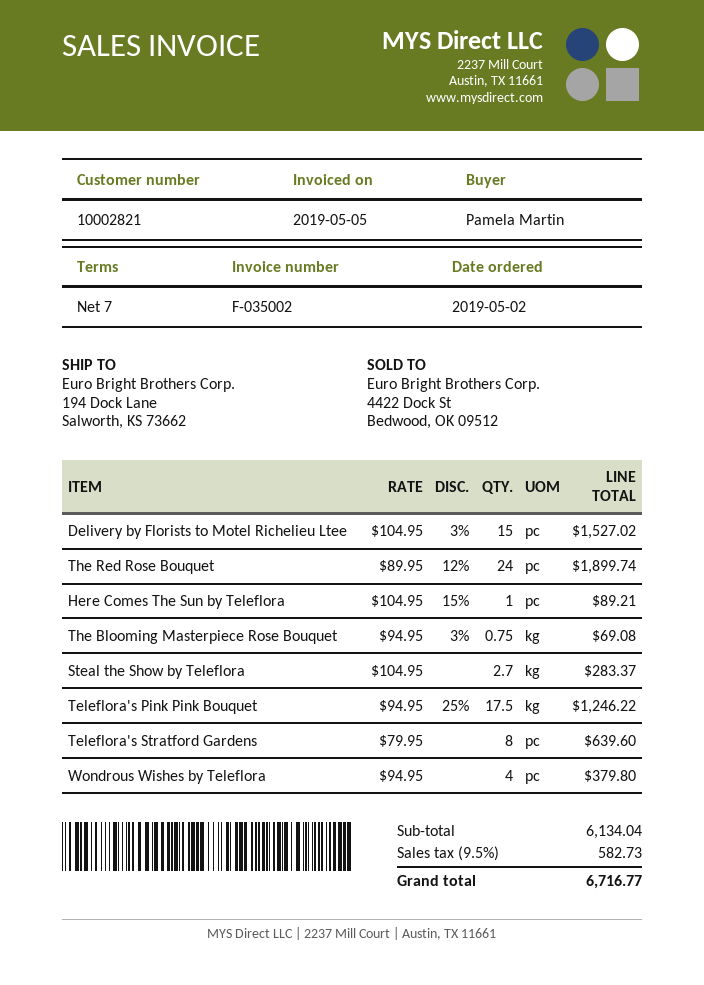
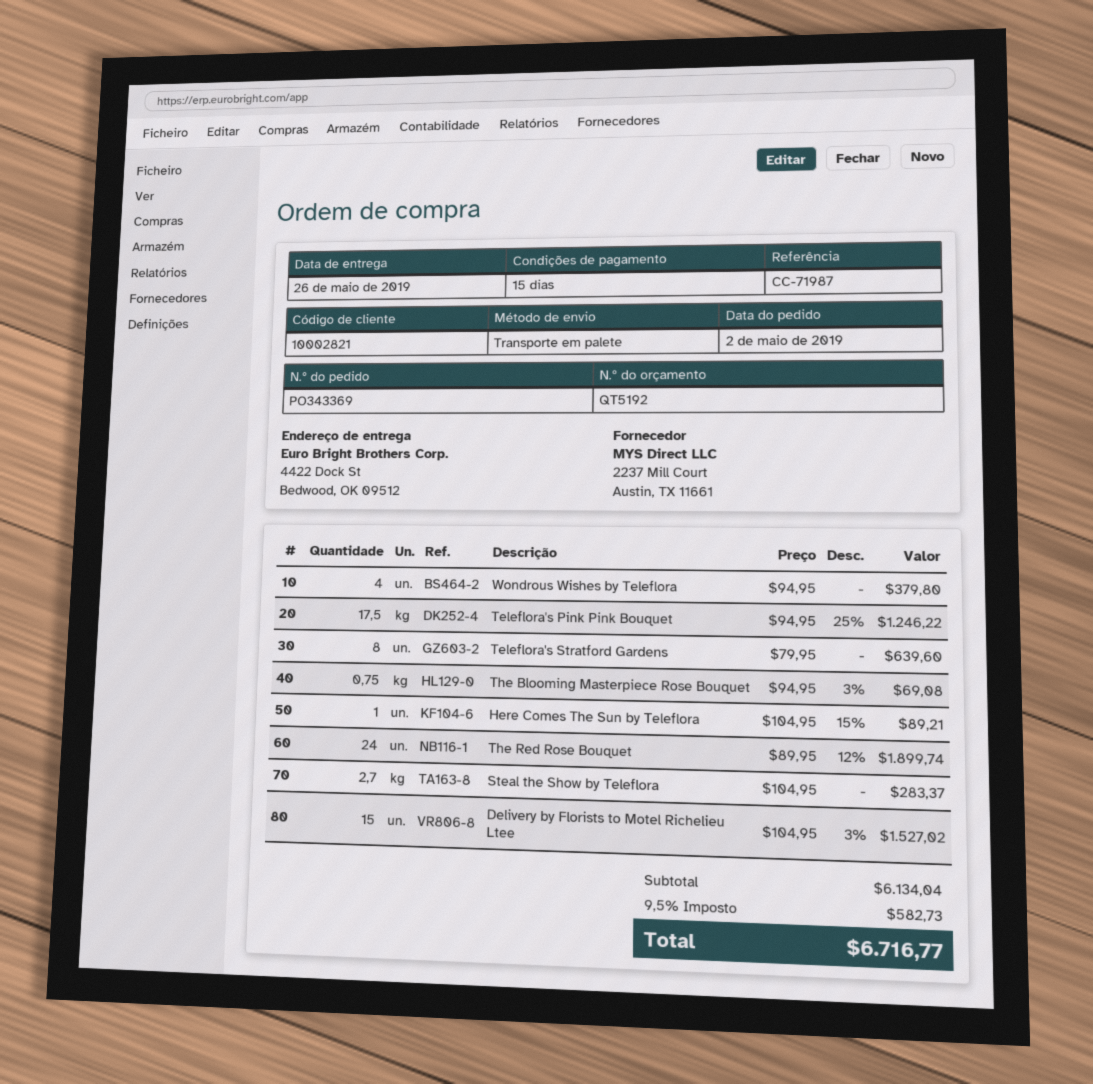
payment terms: 7 days -> 15 days
ship to: 194 Dock Lane, Salworth, KS 73662 -> 4422 Dock St, Bedwood, OK 09512

